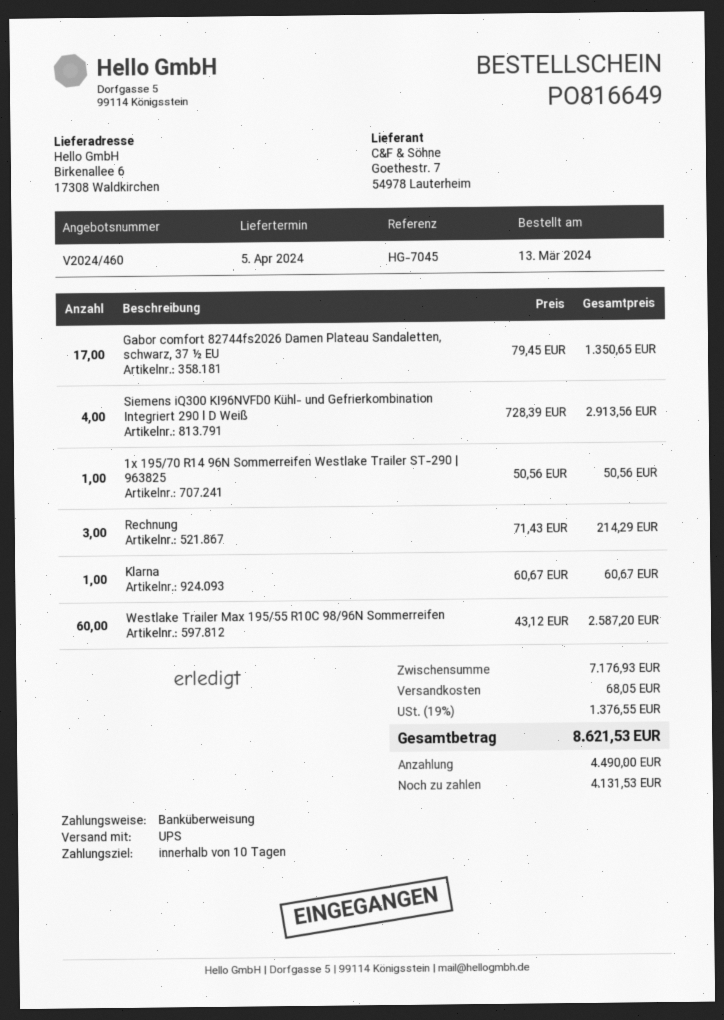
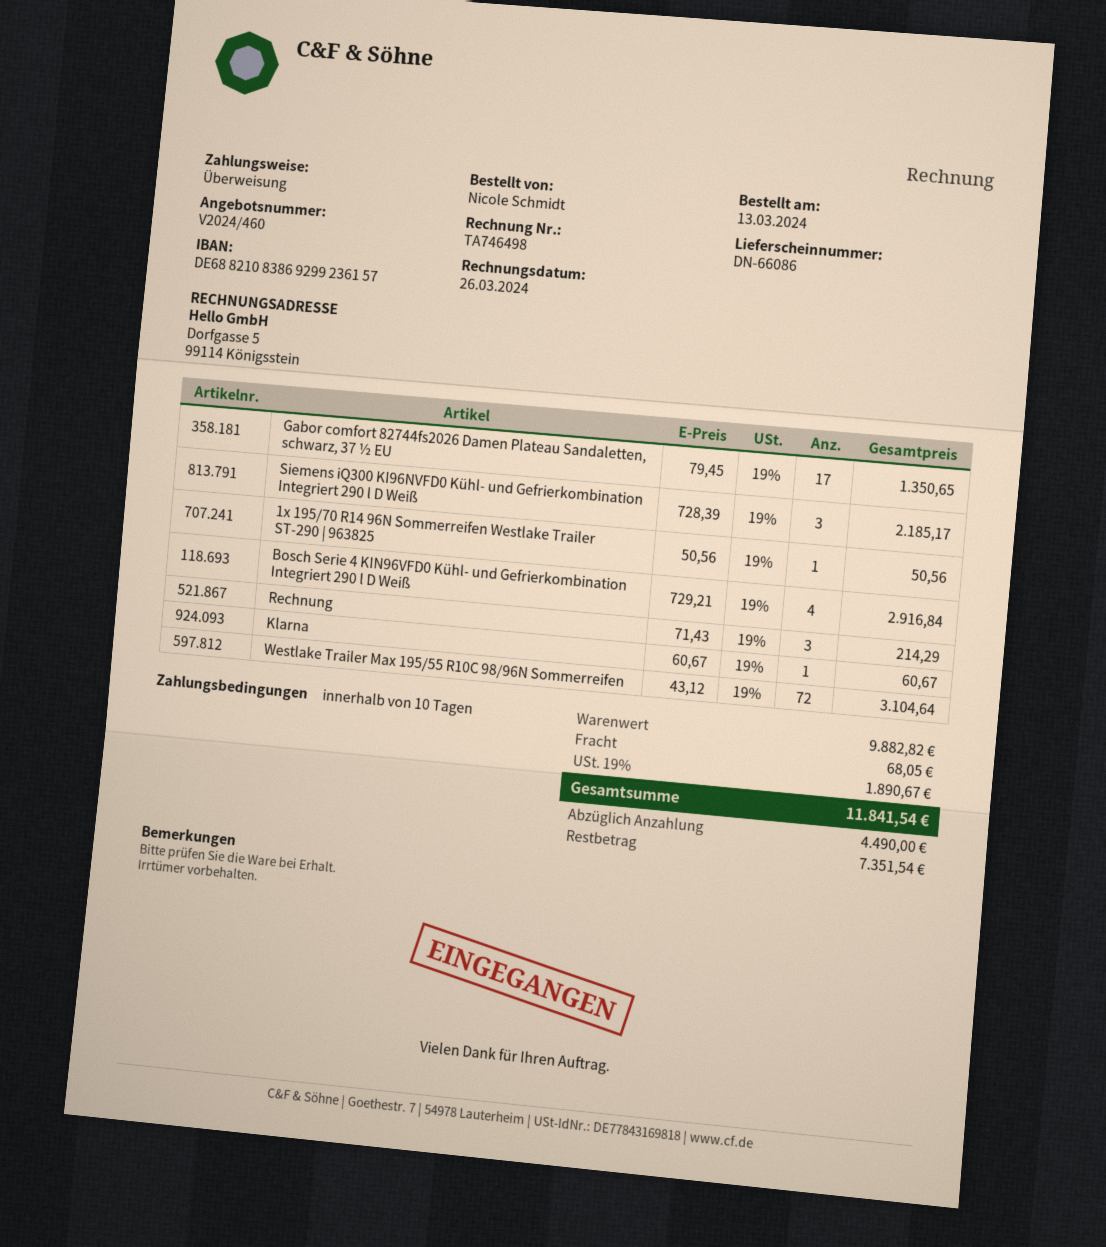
Siemens iQ300 KI96NVFD0 Kühl- und Gefrierkombination Integriert 290 l D Weiß: 4 x 728.39 = 2913.56 -> 3 x 728.39 = 2185.17
Westlake Trailer Max 195/55 R10C 98/96N Sommerreifen: 60 x 43.12 = 2587.20 -> 72 x 43.12 = 3104.64
Bosch Serie 4 KIN96VFD0 Kühl- und Gefrierkombination Integriert 290 l D Weiß: none -> 4 x 729.21 = 2916.84
subtotal: 7176.93 -> 9882.82
tax: 19% = 1376.55 -> 19% = 1890.67
total: 8621.53 -> 11841.54
balance: 4131.53 -> 7351.54

